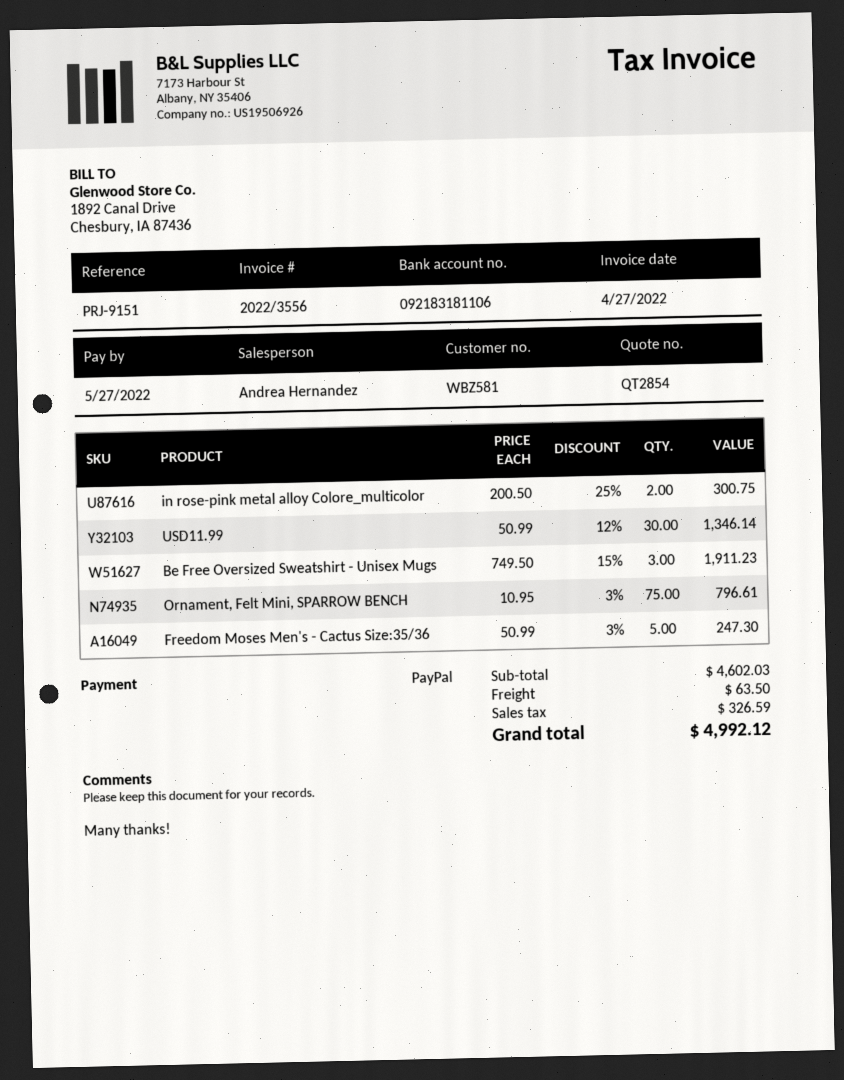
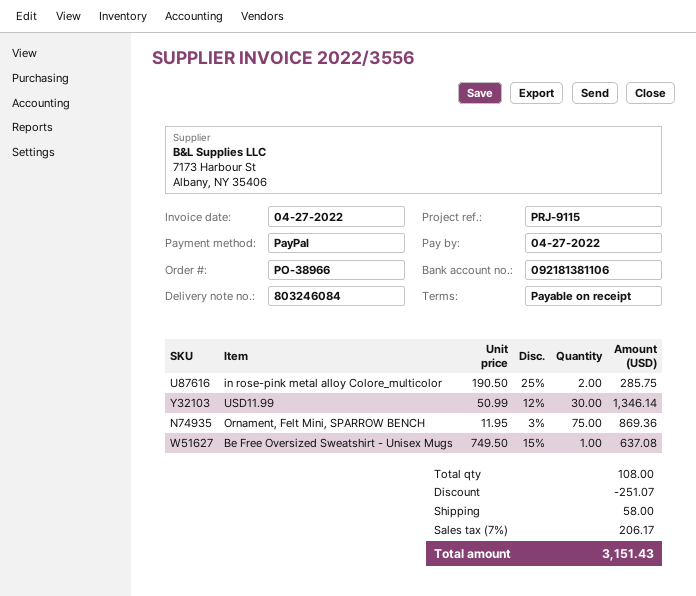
due date: 2022-05-27 -> 2022-04-27
reference: PRJ-9151 -> PRJ-9115
bank account: 092183181106 -> 092181381106
in rose-pink metal alloy Colore_multicolor: 2 x 200.50 - 25% = 300.75 -> 2 x 190.50 - 25% = 285.75
Be Free Oversized Sweatshirt - Unisex Mugs: 3 x 749.50 - 15% = 1911.23 -> 1 x 749.50 - 15% = 637.08
Ornament, Felt Mini, SPARROW BENCH: 75 x 10.95 - 3% = 796.61 -> 75 x 11.95 - 3% = 869.36
Freedom Moses Men's - Cactus Size:35/36: 5 x 50.99 - 3% = 247.30 -> none
discount: none -> 251.07
shipping: 63.50 -> 58.00
tax: 326.59 -> 206.17
total: 4992.12 -> 3151.43

